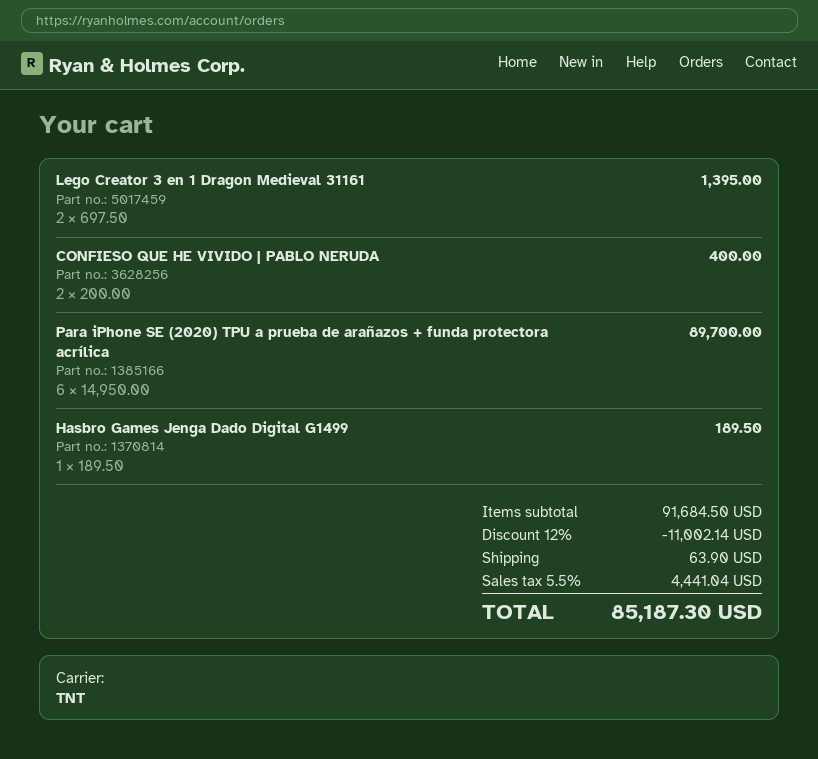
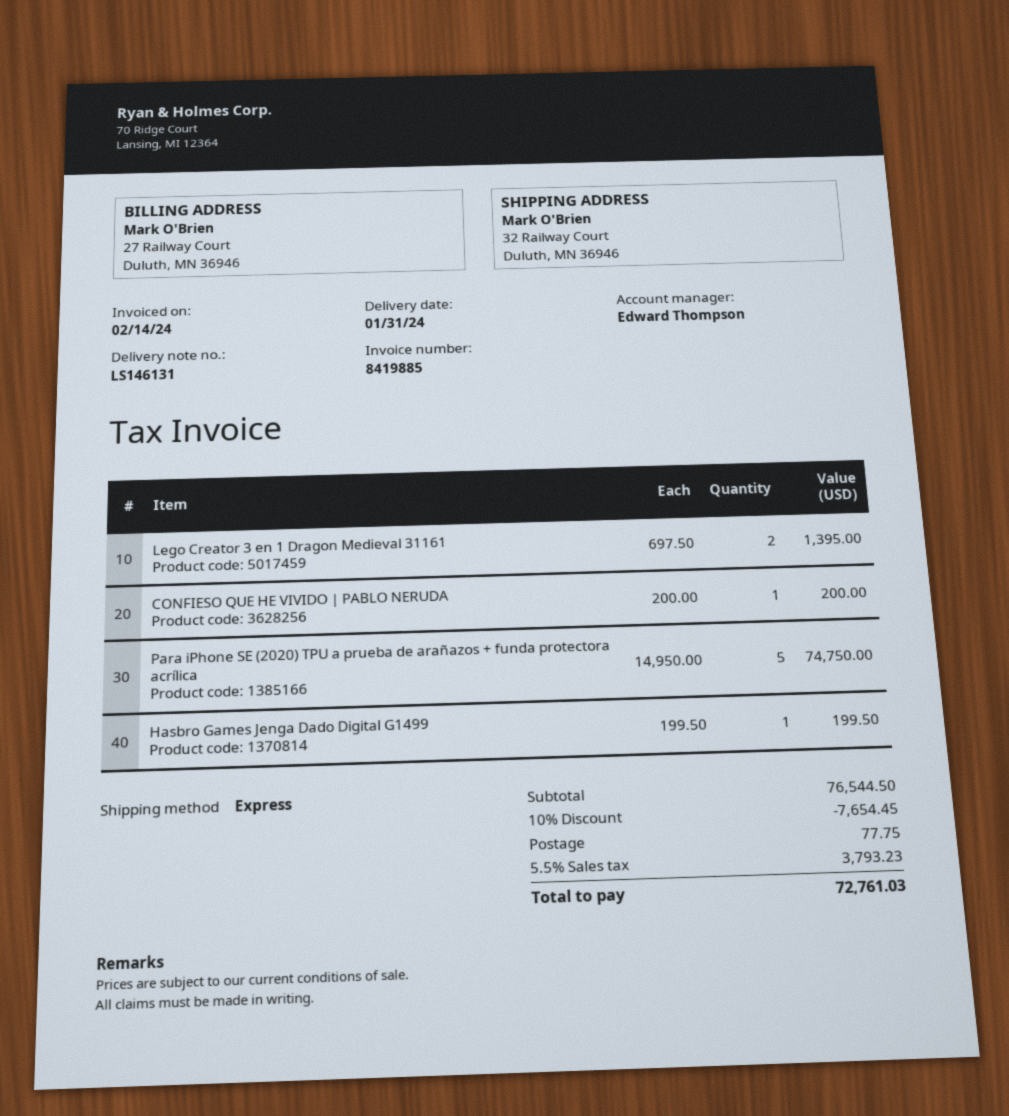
shipping method: TNT -> express
CONFIESO QUE HE VIVIDO | PABLO NERUDA: 2 x 200.00 = 400.00 -> 1 x 200.00 = 200.00
Para iPhone SE (2020) TPU a prueba de arañazos + funda protectora acrílica: 6 x 14950.00 = 89700.00 -> 5 x 14950.00 = 74750.00
Hasbro Games Jenga Dado Digital G1499: 1 x 189.50 = 189.50 -> 1 x 199.50 = 199.50
subtotal: 91684.50 -> 76544.50
discount: 12% = 11002.14 -> 10% = 7654.45
shipping: 63.90 -> 77.75
tax: 5.5% = 4441.04 -> 5.5% = 3793.23
total: 85187.30 -> 72761.03

